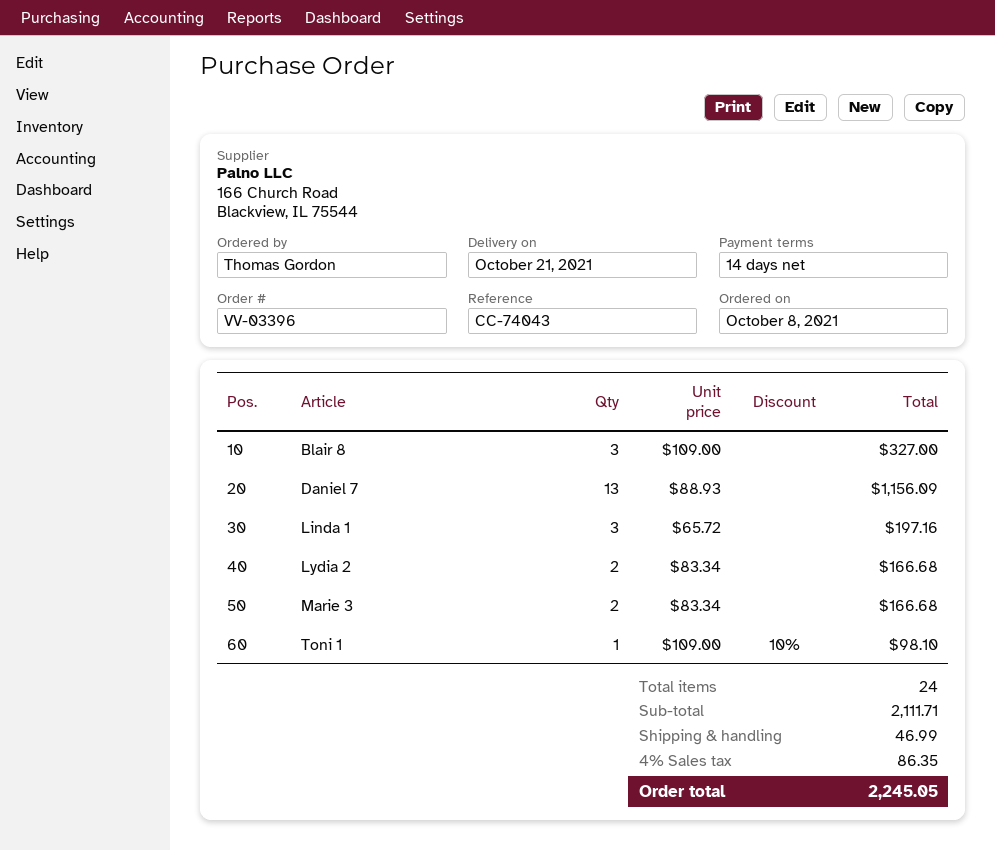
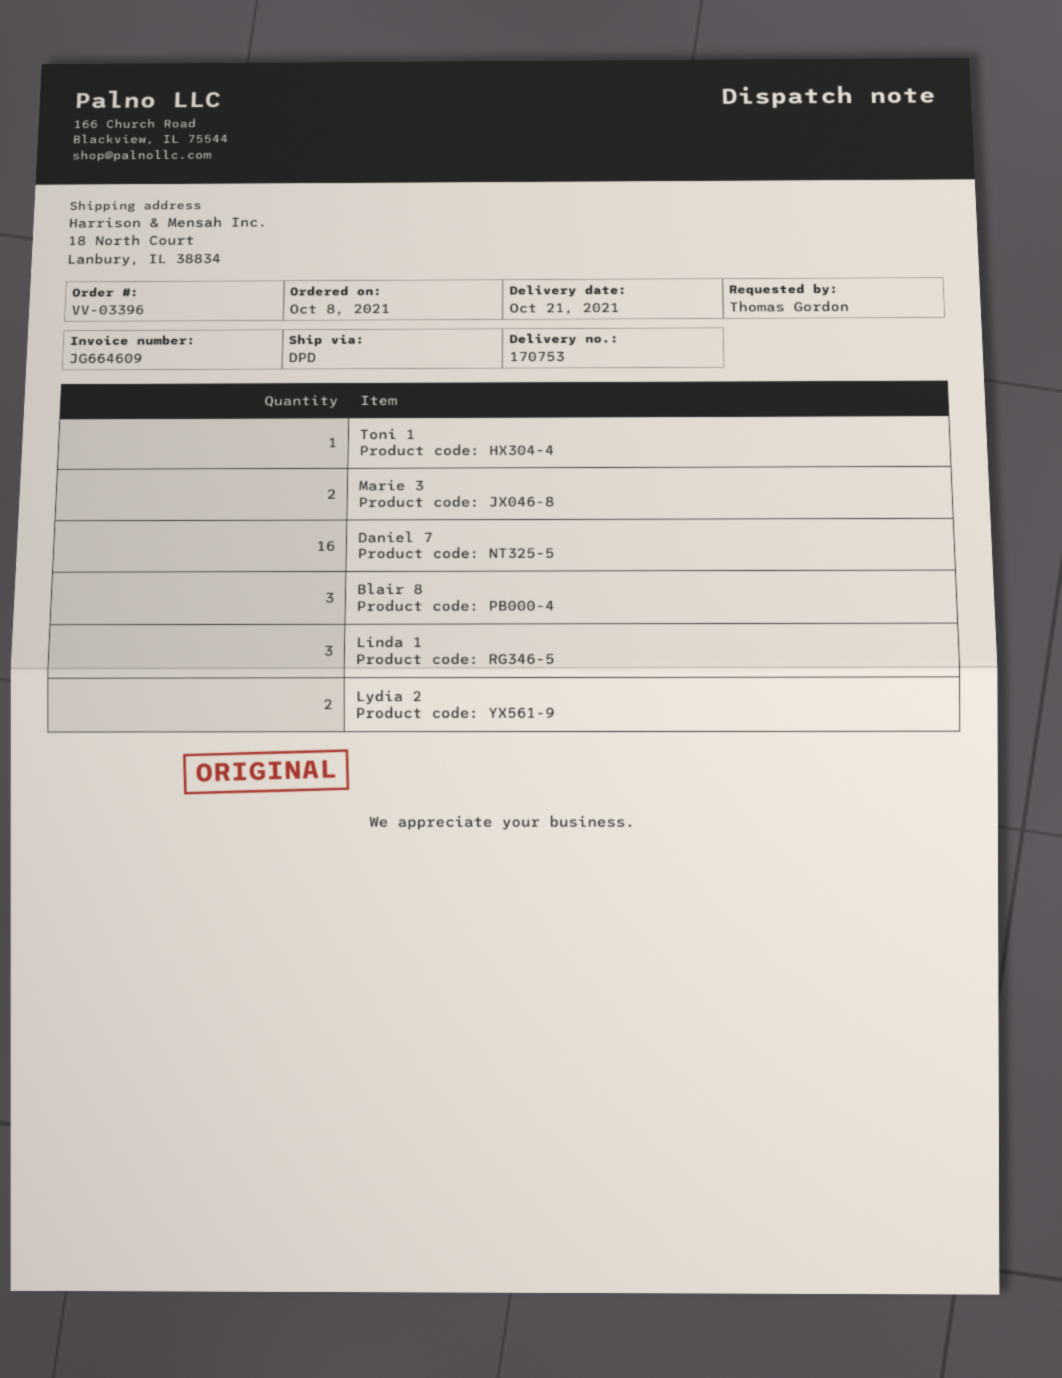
Daniel 7: 13 -> 16

